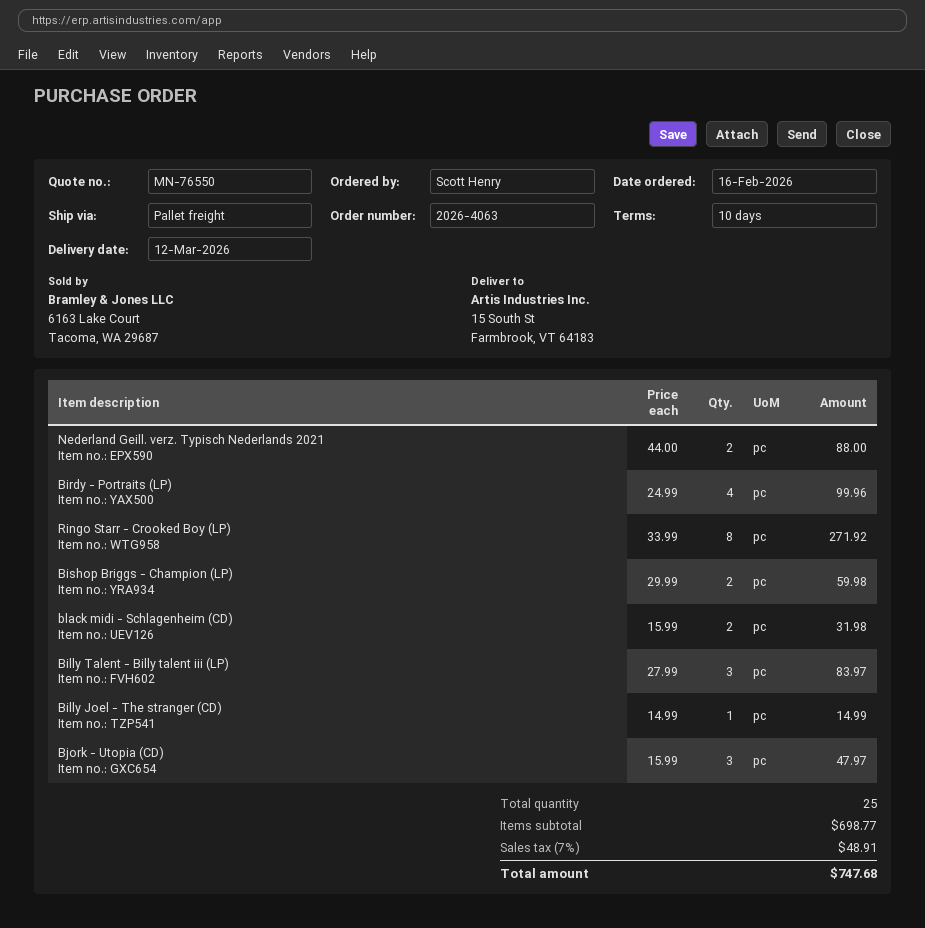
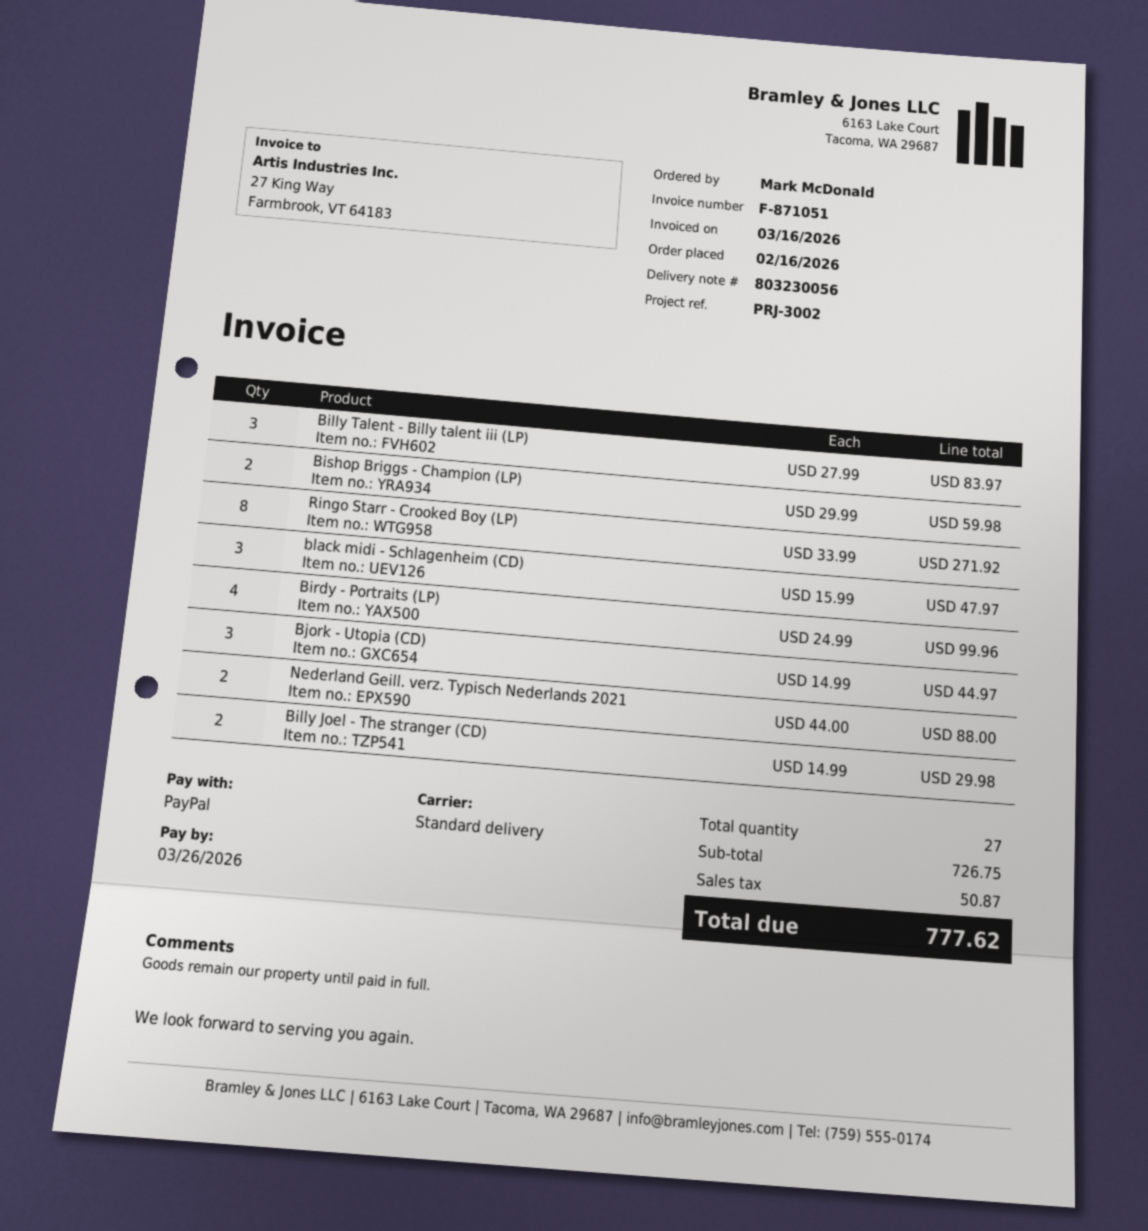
ordered by: Scott Henry -> Mark McDonald
shipping method: pallet freight -> standard
black midi - Schlagenheim (CD): 2 x 15.99 = 31.98 -> 3 x 15.99 = 47.97
Billy Joel - The stranger (CD): 1 x 14.99 = 14.99 -> 2 x 14.99 = 29.98
Bjork - Utopia (CD): 3 x 15.99 = 47.97 -> 3 x 14.99 = 44.97
total quantity: 25 -> 27
subtotal: 698.77 -> 726.75
tax: 48.91 -> 50.87
total: 747.68 -> 777.62

